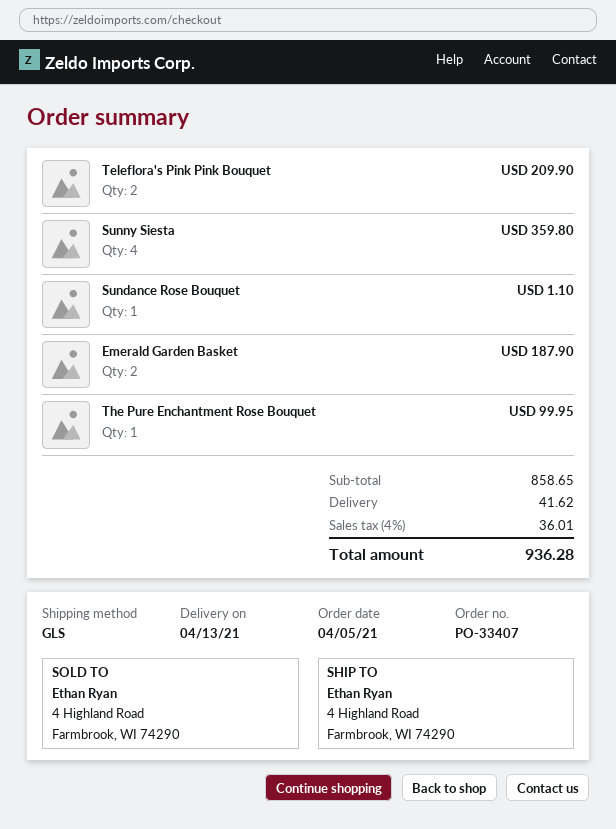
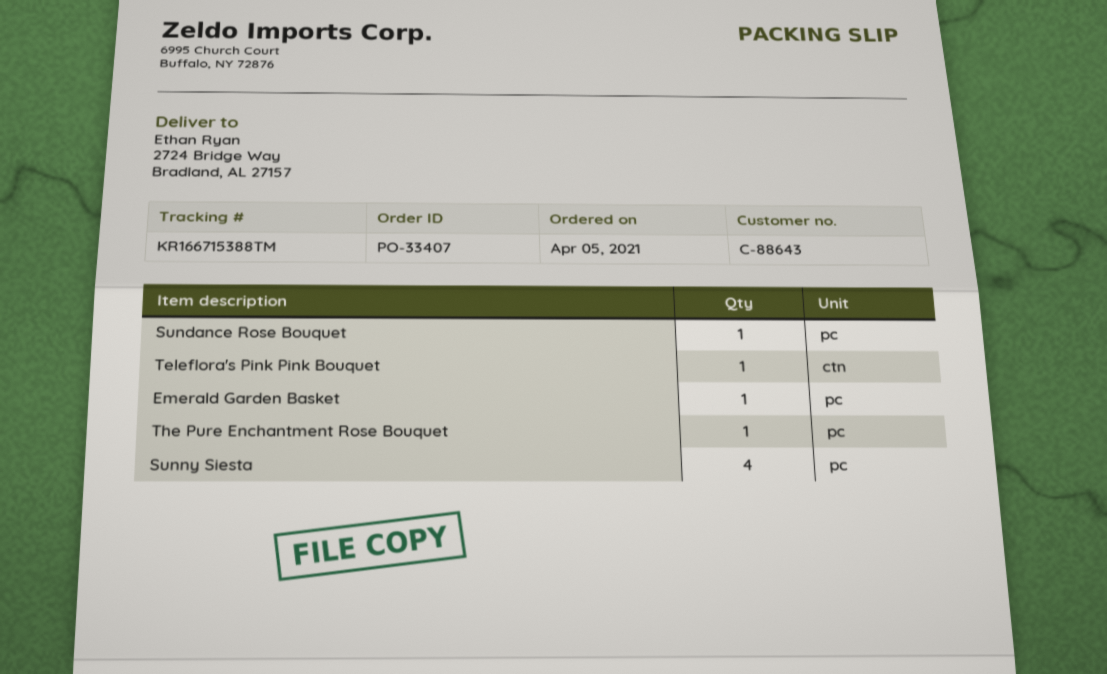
ship to: 4 Highland Road, Farmbrook, WI 74290 -> 2724 Bridge Way, Bradland, AL 27157
Teleflora's Pink Pink Bouquet: 2 -> 1
Emerald Garden Basket: 2 -> 1

